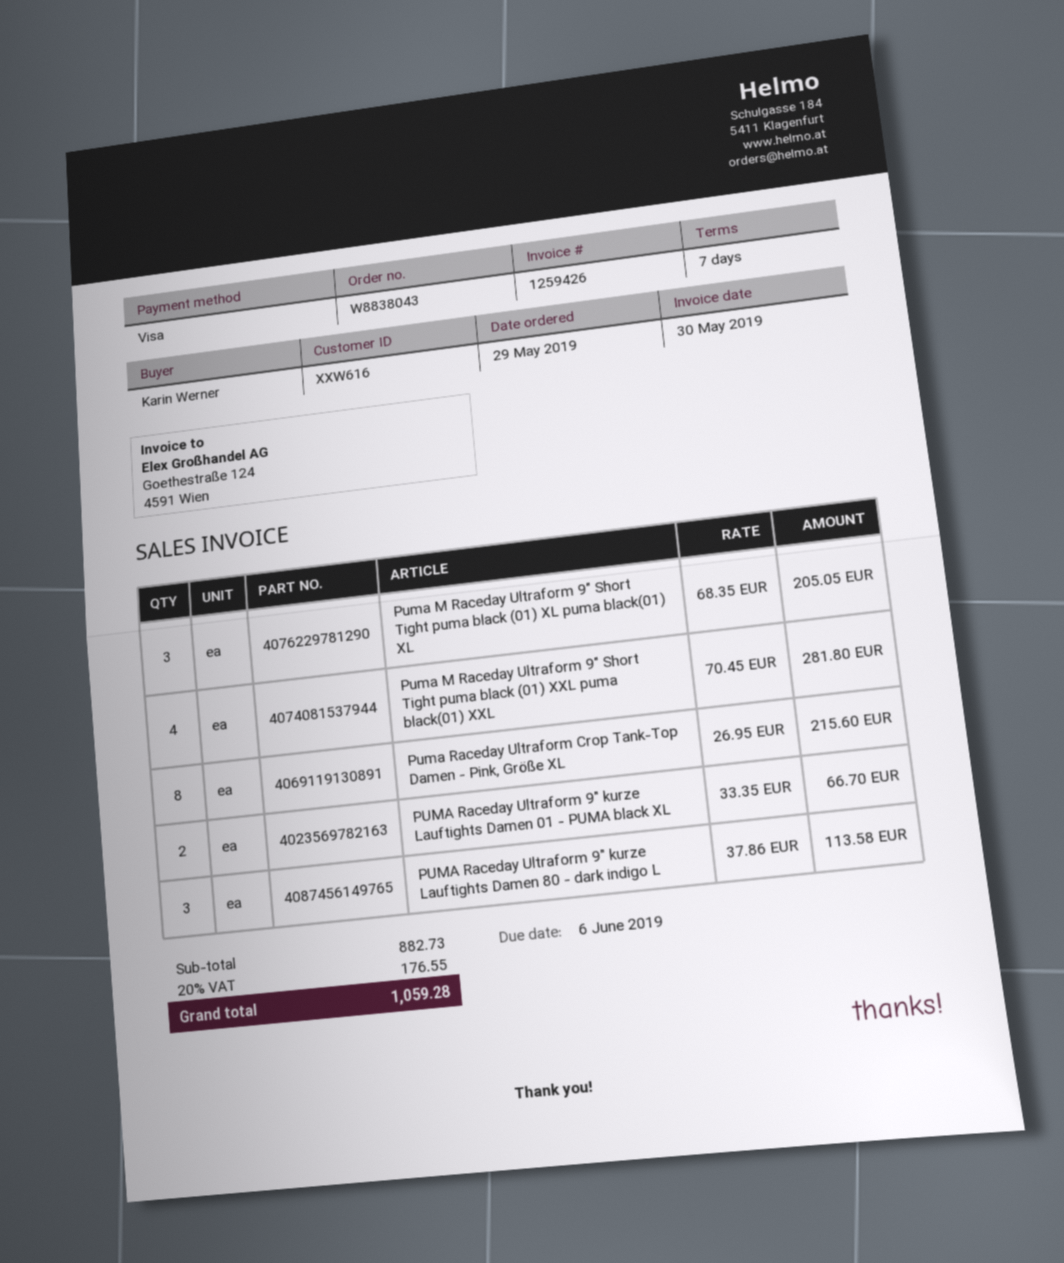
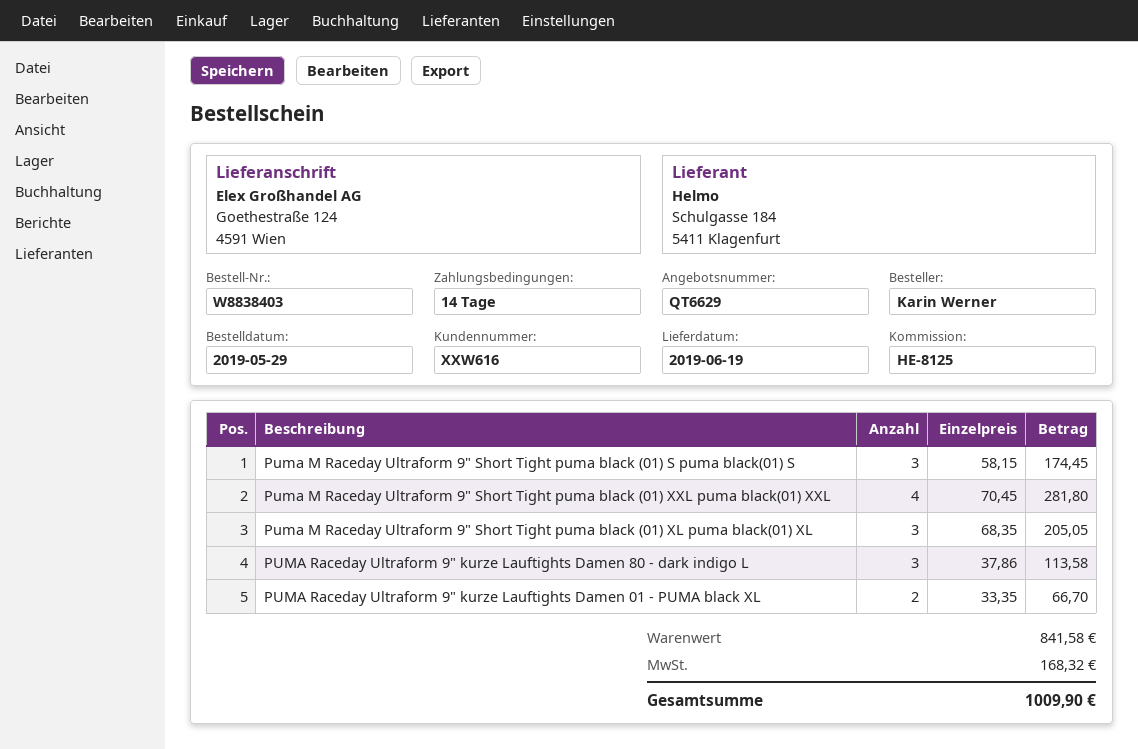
order number: W8838043 -> W8838403
payment terms: 7 days -> 14 days
Puma Raceday Ultraform Crop Tank-Top Damen - Pink, Größe XL: 8 x 26.95 = 215.60 -> none
Puma M Raceday Ultraform 9" Short Tight puma black (01) S puma black(01) S: none -> 3 x 58.15 = 174.45
subtotal: 882.73 -> 841.58
tax: 176.55 -> 168.32
total: 1059.28 -> 1009.90

